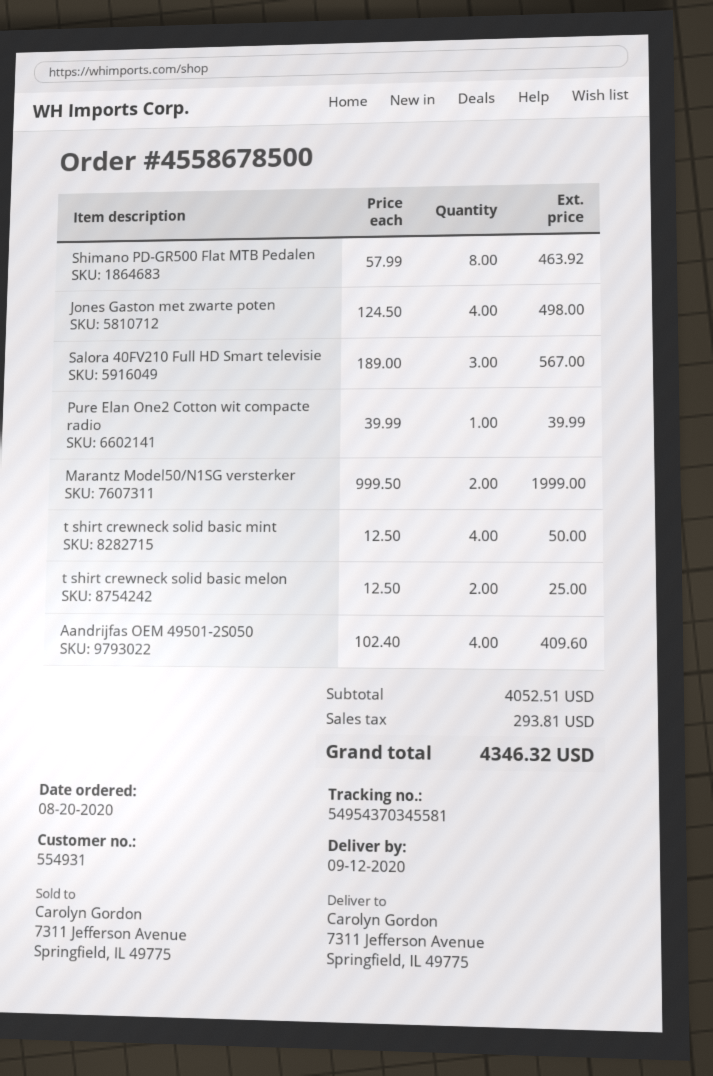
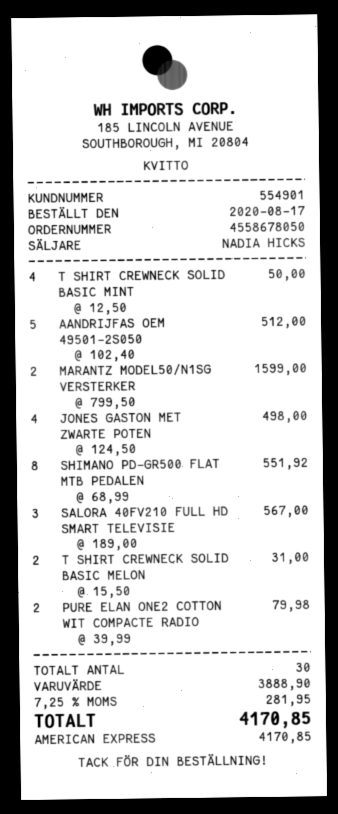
order number: 4558678500 -> 4558678050
order date: 2020-08-20 -> 2020-08-17
customer number: 554931 -> 554901
Shimano PD-GR500 Flat MTB Pedalen: 8 x 57.99 = 463.92 -> 8 x 68.99 = 551.92
Pure Elan One2 Cotton wit compacte radio: 1 x 39.99 = 39.99 -> 2 x 39.99 = 79.98
Marantz Model50/N1SG versterker: 2 x 999.50 = 1999.00 -> 2 x 799.50 = 1599.00
t shirt crewneck solid basic melon: 2 x 12.50 = 25.00 -> 2 x 15.50 = 31.00
Aandrijfas OEM 49501-2S050: 4 x 102.40 = 409.60 -> 5 x 102.40 = 512.00
subtotal: 4052.51 -> 3888.90
tax: 293.81 -> 281.95
total: 4346.32 -> 4170.85

